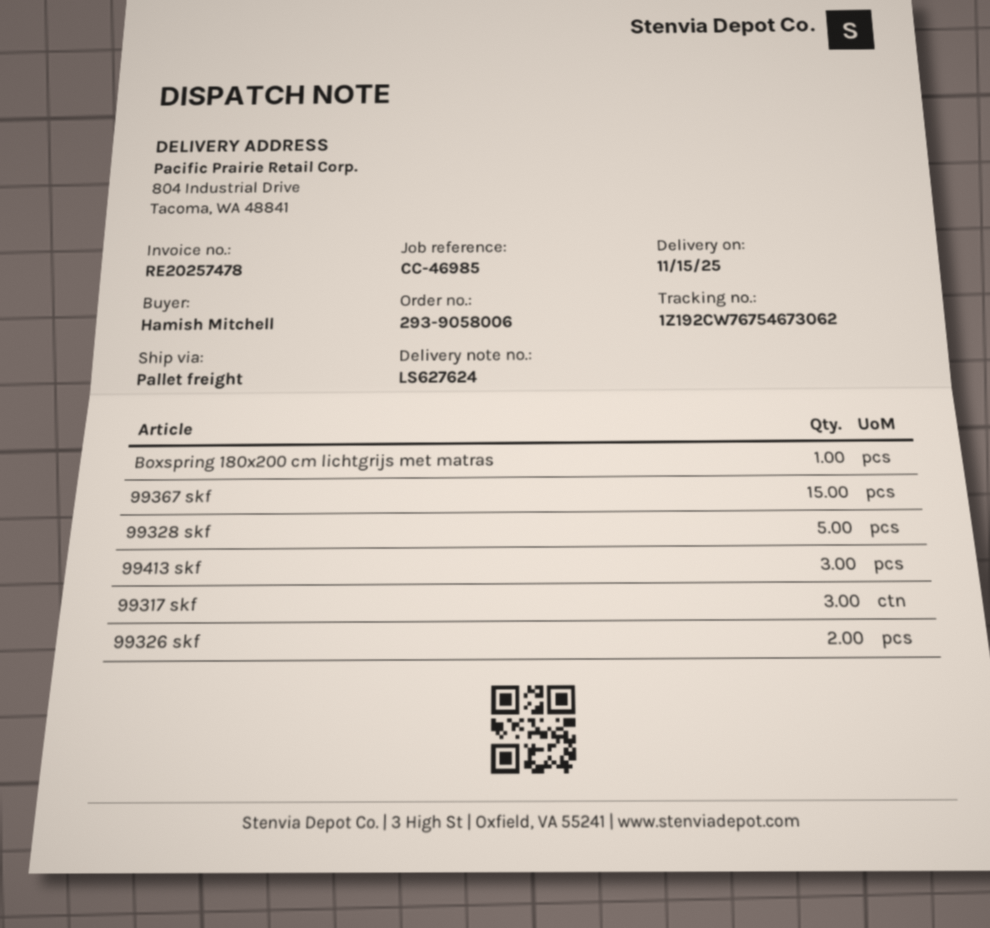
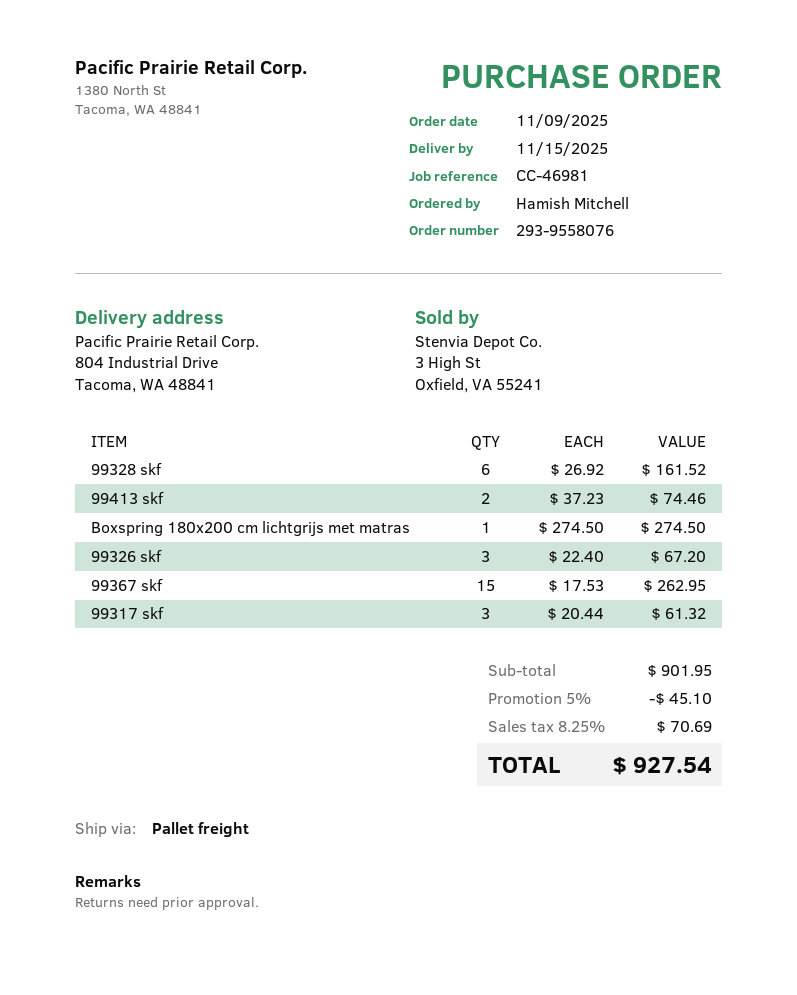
order number: 293-9058006 -> 293-9558076
reference: CC-46985 -> CC-46981
99328 skf: 5 -> 6
99413 skf: 3 -> 2
99326 skf: 2 -> 3

